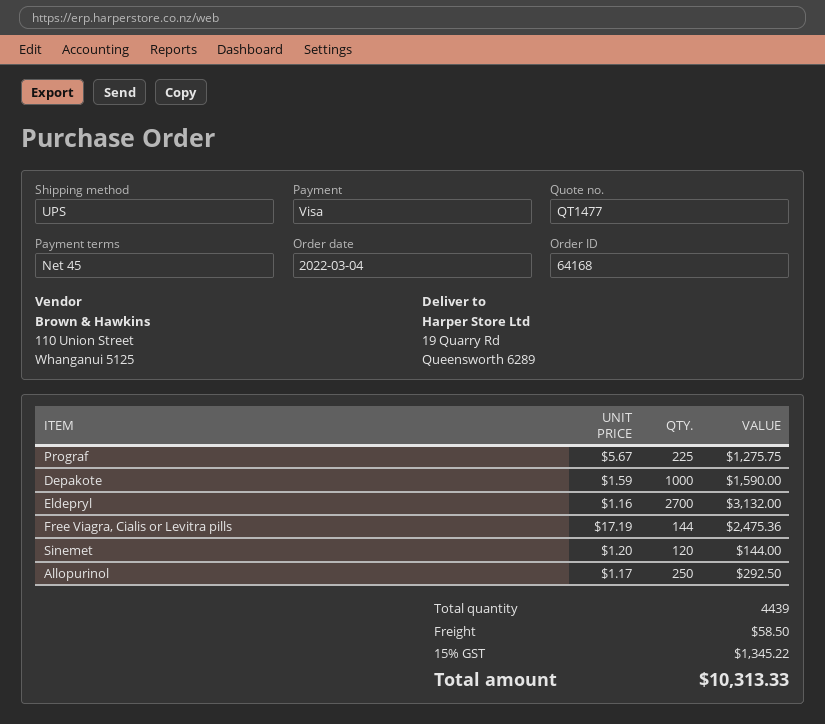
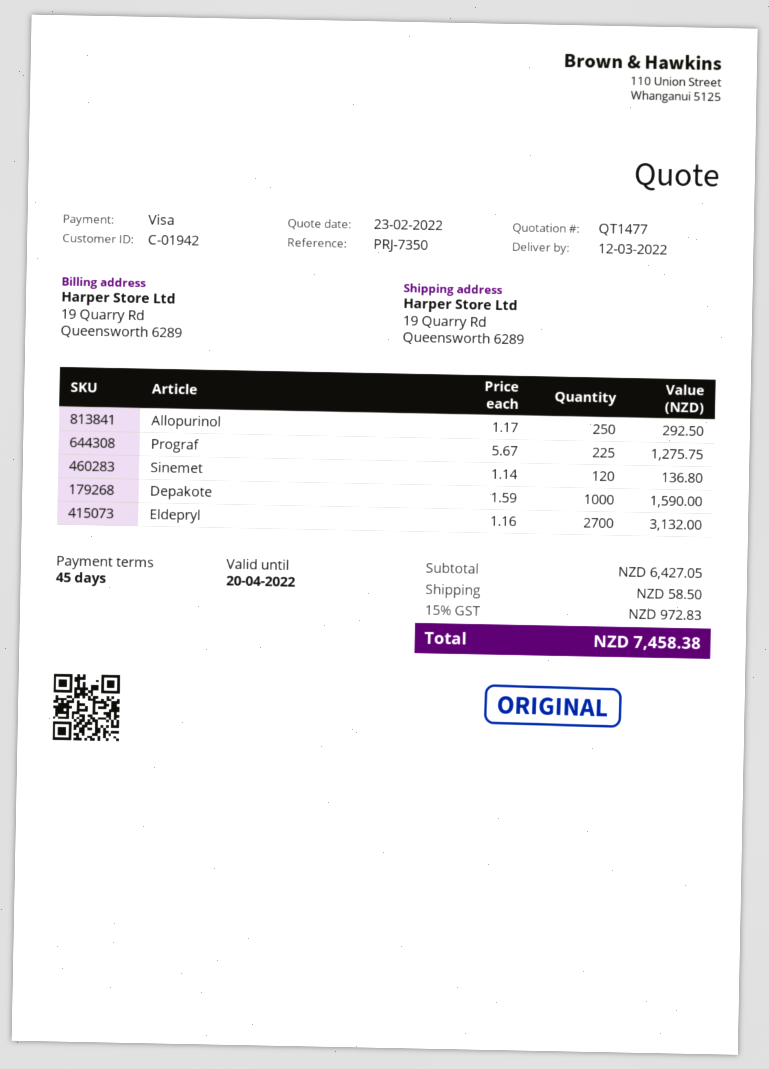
Free Viagra, Cialis or Levitra pills: 144 x 17.19 = 2475.36 -> none
Sinemet: 120 x 1.20 = 144.00 -> 120 x 1.14 = 136.80
tax: 15% = 1345.22 -> 15% = 972.83
total: 10313.33 -> 7458.38

